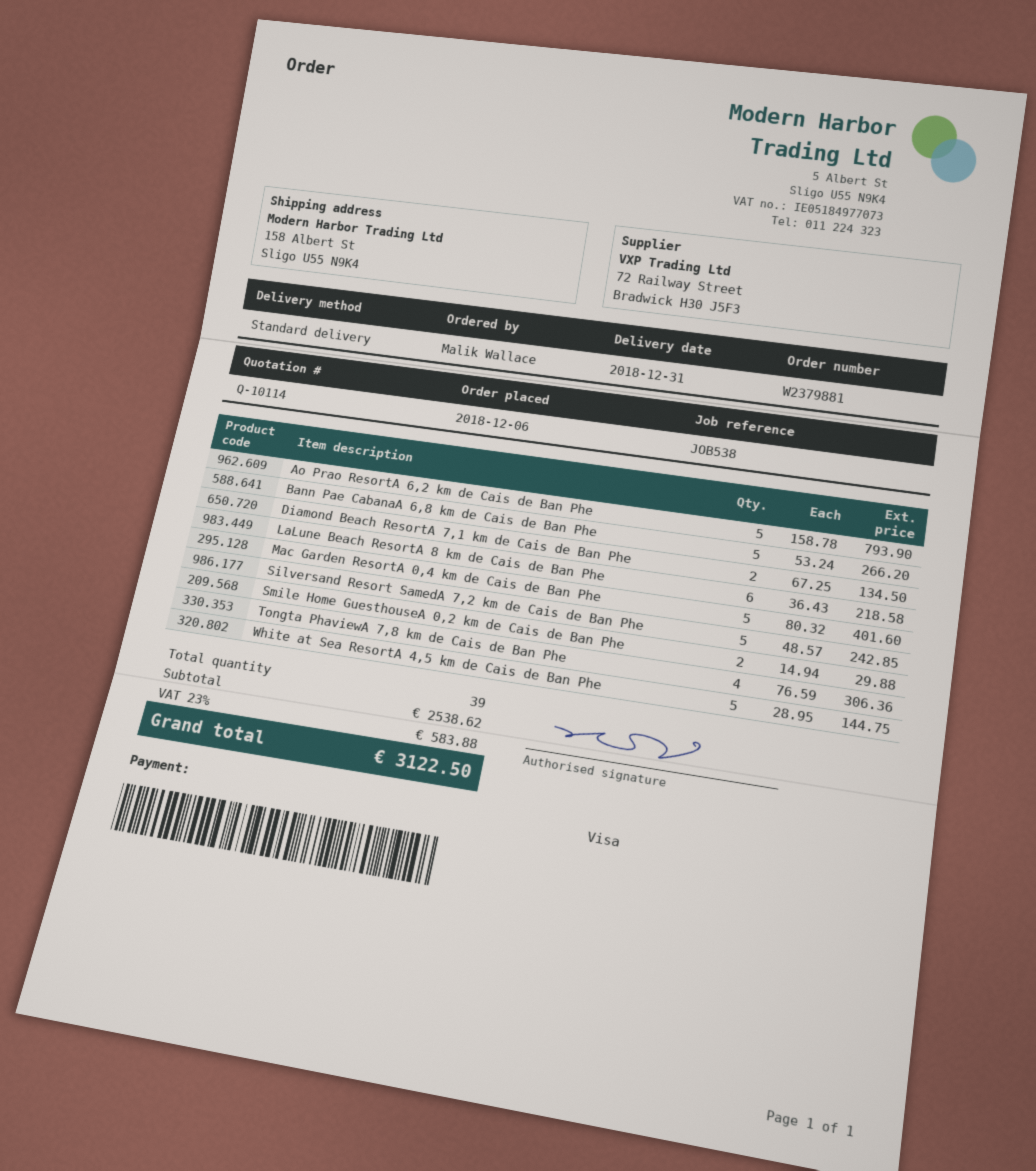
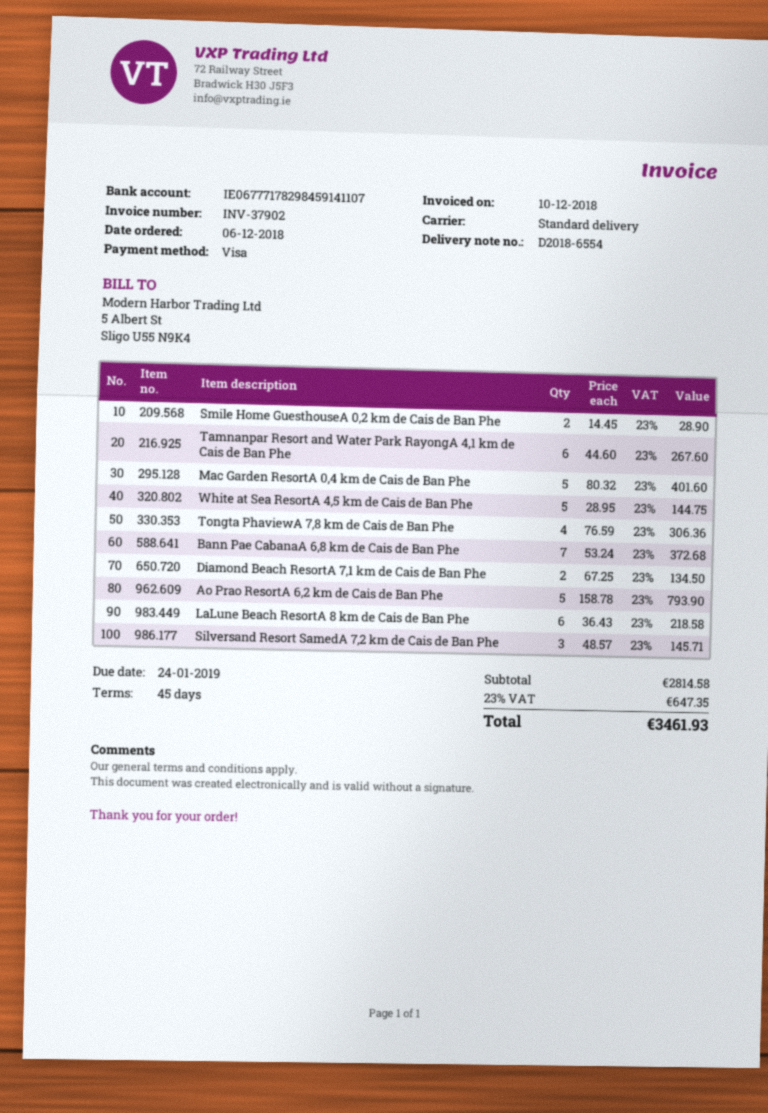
Bann Pae CabanaA 6,8 km de Cais de Ban Phe: 5 x 53.24 = 266.20 -> 7 x 53.24 = 372.68
Silversand Resort SamedA 7,2 km de Cais de Ban Phe: 5 x 48.57 = 242.85 -> 3 x 48.57 = 145.71
Smile Home GuesthouseA 0,2 km de Cais de Ban Phe: 2 x 14.94 = 29.88 -> 2 x 14.45 = 28.90
Tamnanpar Resort and Water Park RayongA 4,1 km de Cais de Ban Phe: none -> 6 x 44.60 = 267.60
subtotal: 2538.62 -> 2814.58
tax: 23% = 583.88 -> 23% = 647.35
total: 3122.50 -> 3461.93

